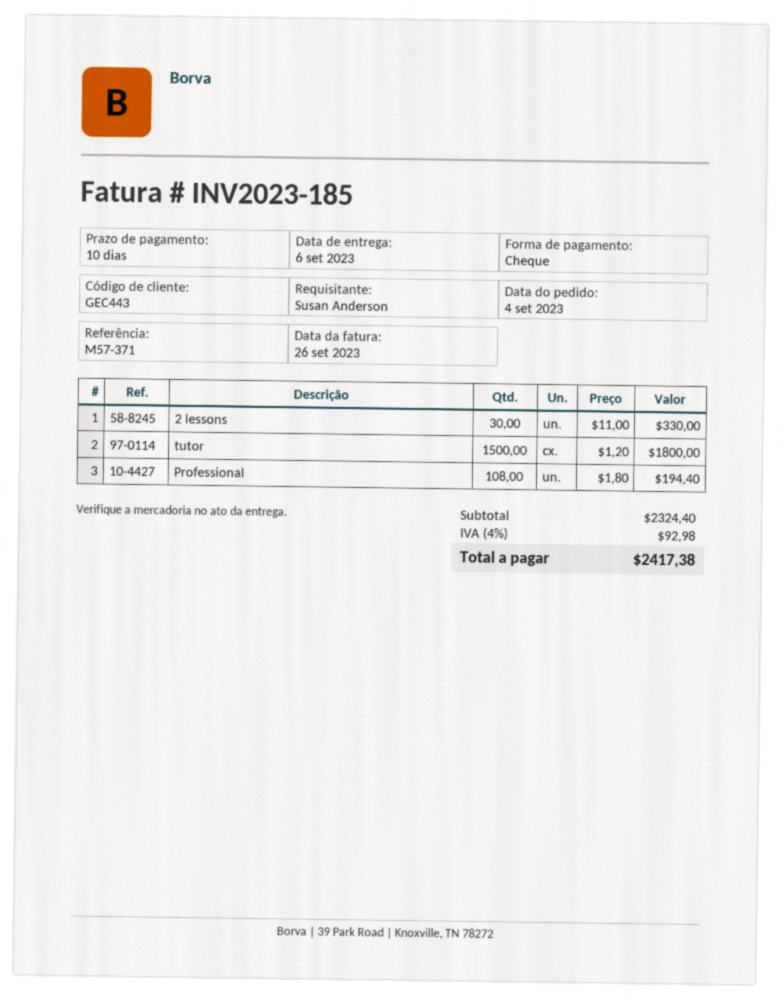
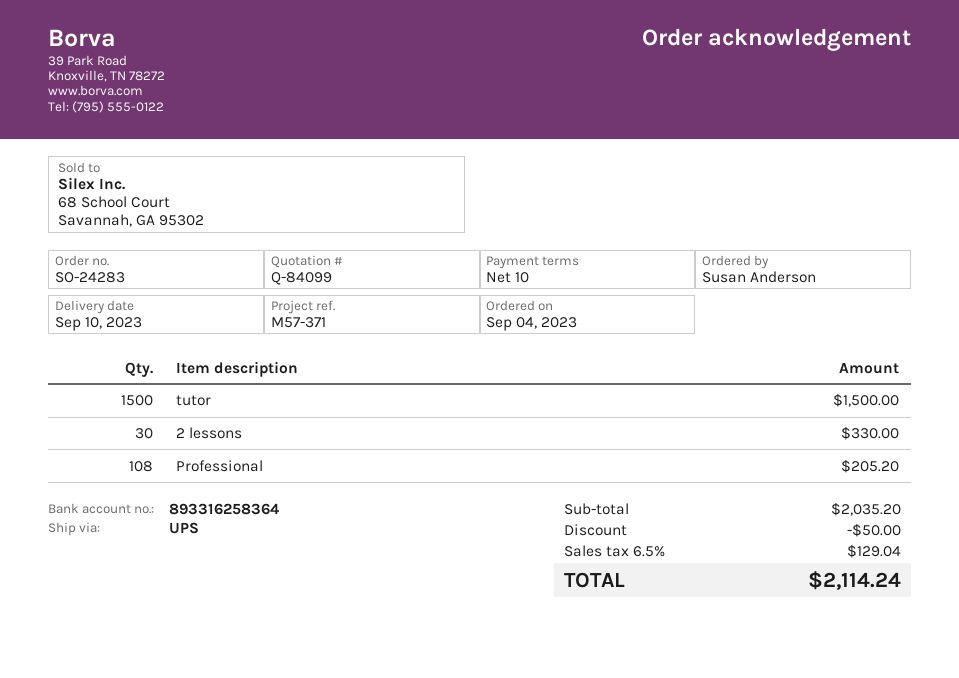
delivery date: 2023-09-06 -> 2023-09-10
tutor: 1500 for 1800.00 -> 1500 for 1500.00
Professional: 108 for 194.40 -> 108 for 205.20
subtotal: 2324.40 -> 2035.20
discount: none -> 50.00
tax: 4% = 92.98 -> 6.5% = 129.04
total: 2417.38 -> 2114.24

